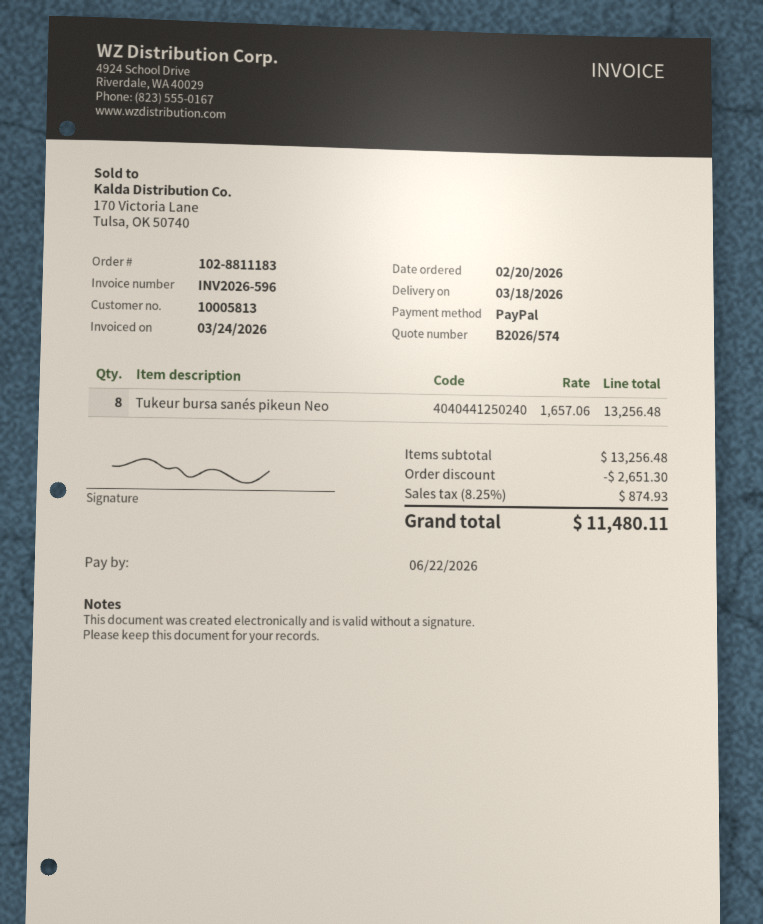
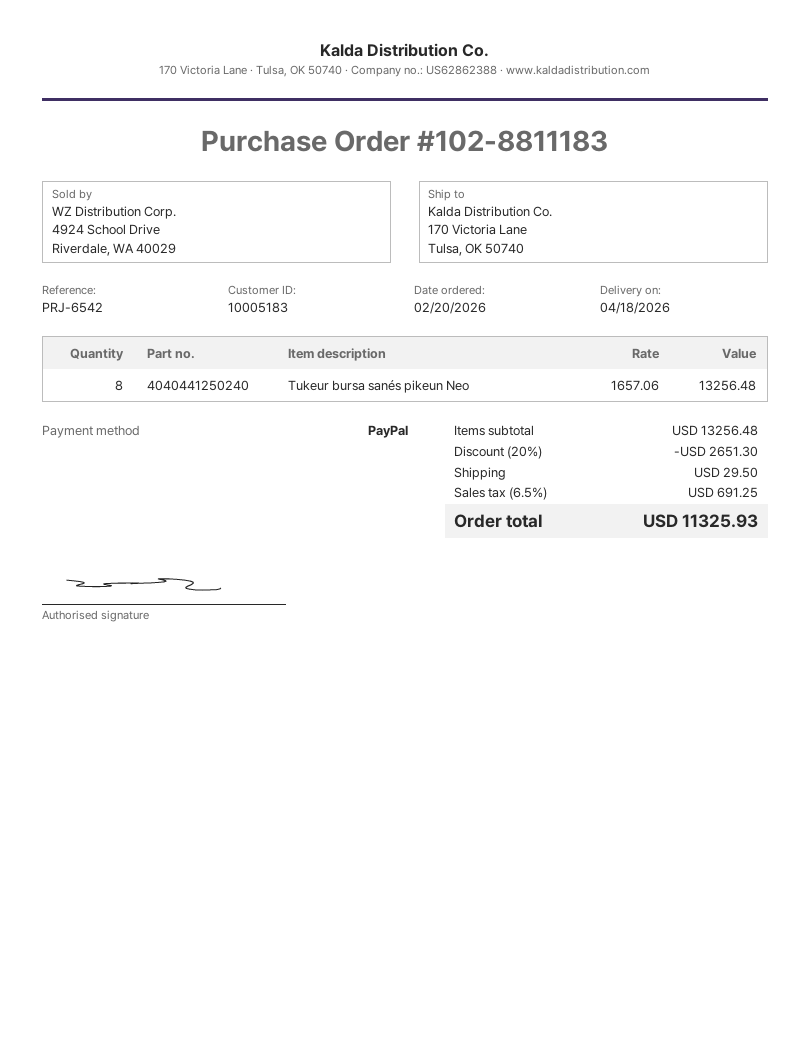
delivery date: 2026-03-18 -> 2026-04-18
customer number: 10005813 -> 10005183
shipping: none -> 29.50
tax: 8.25% = 874.93 -> 6.5% = 691.25
total: 11480.11 -> 11325.93

